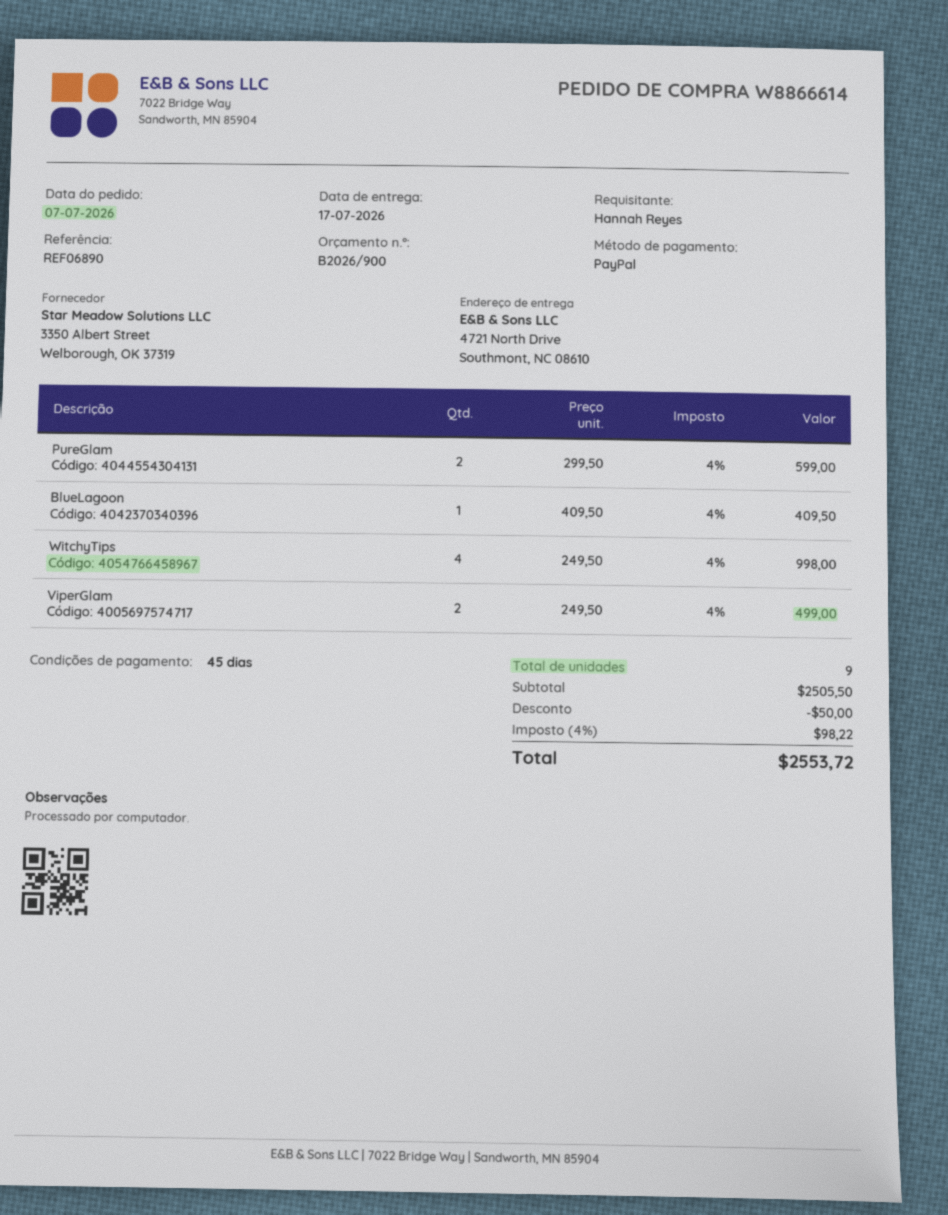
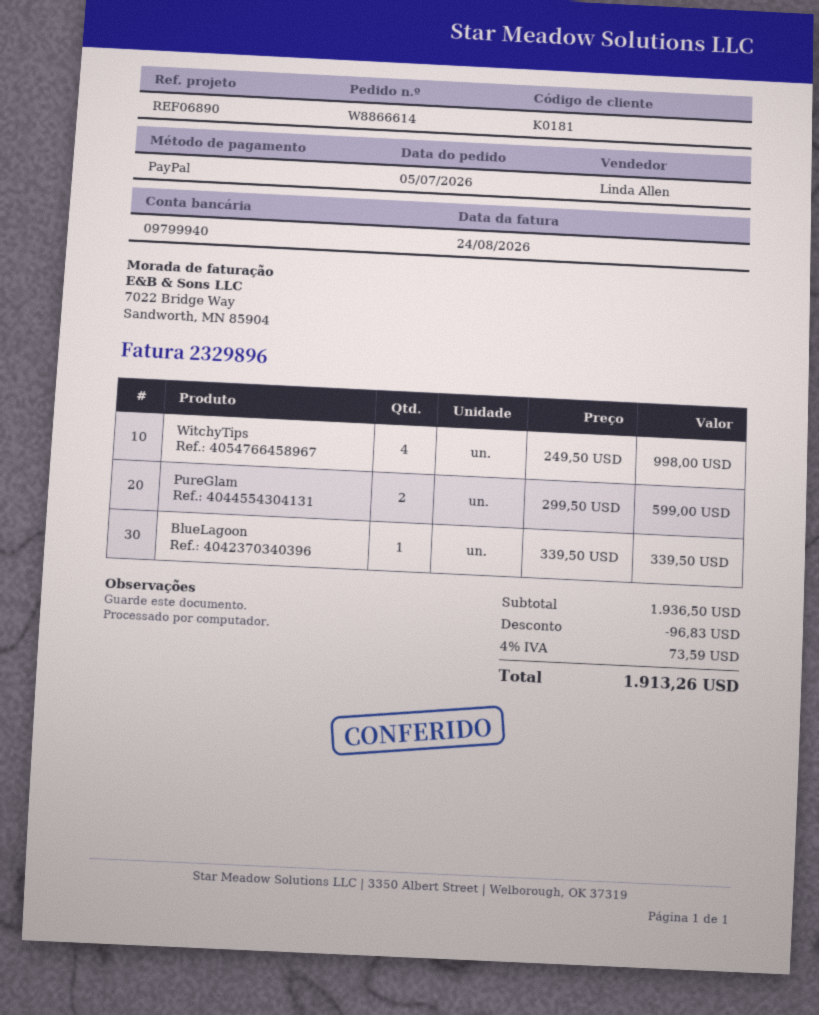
order date: 2026-07-07 -> 2026-07-05
BlueLagoon: 1 x 409.50 = 409.50 -> 1 x 339.50 = 339.50
ViperGlam: 2 x 249.50 = 499.00 -> none
subtotal: 2505.50 -> 1936.50
discount: 50.00 -> 96.83
tax: 4% = 98.22 -> 4% = 73.59
total: 2553.72 -> 1913.26

